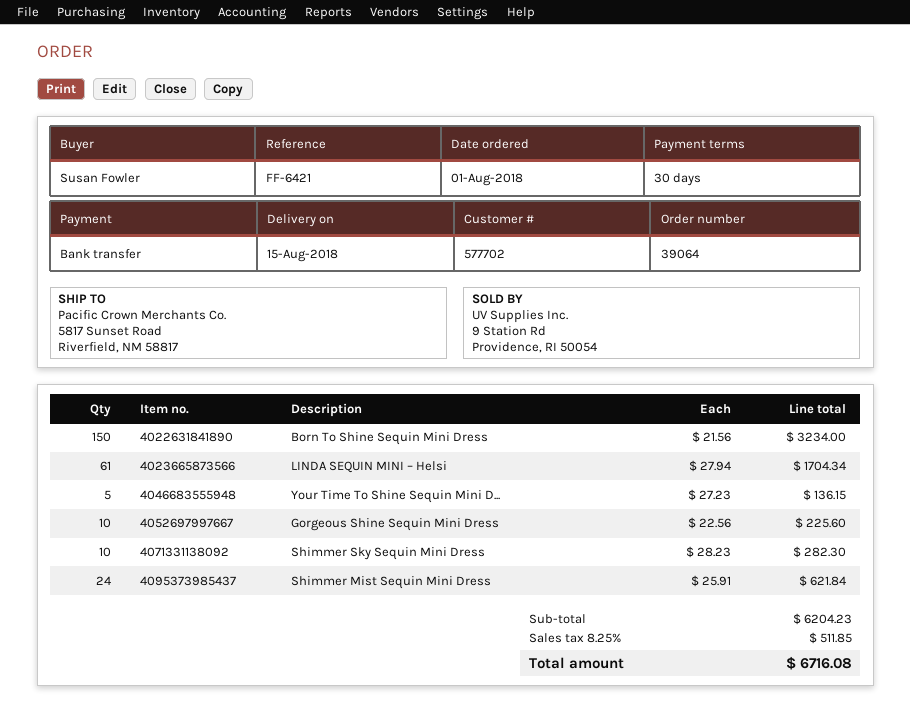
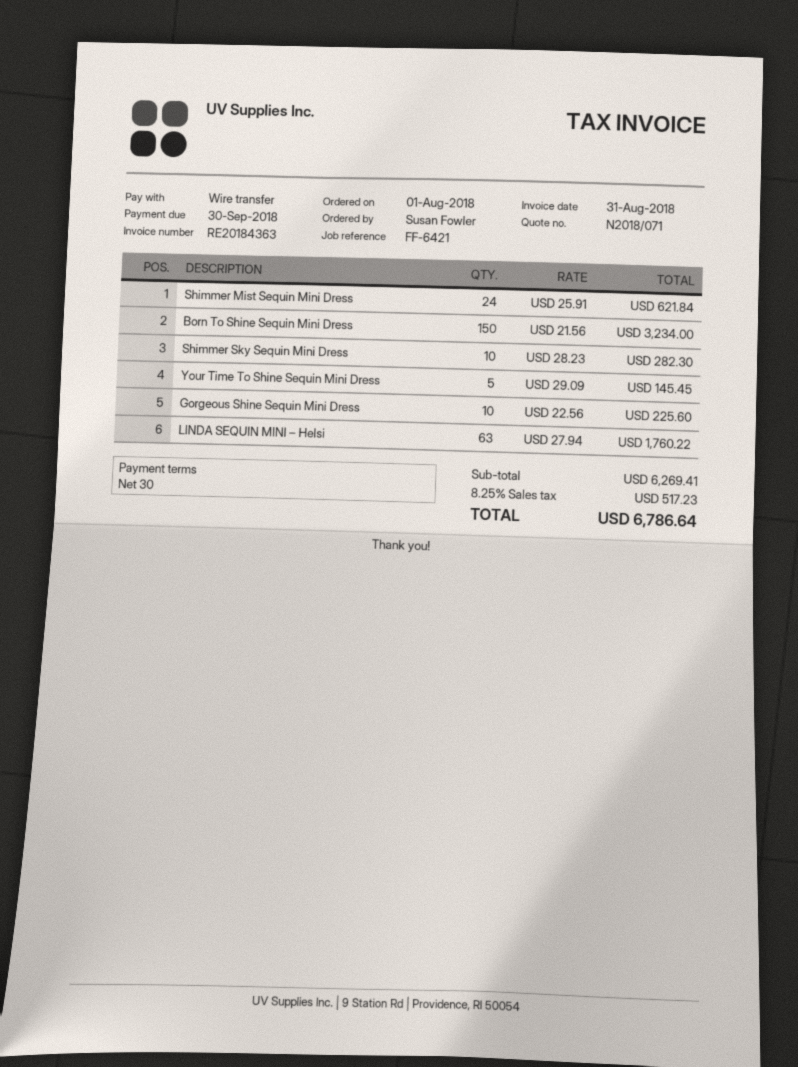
LINDA SEQUIN MINI – Helsi: 61 x 27.94 = 1704.34 -> 63 x 27.94 = 1760.22
Your Time To Shine Sequin Mini D...: 5 x 27.23 = 136.15 -> 5 x 29.09 = 145.45
subtotal: 6204.23 -> 6269.41
tax: 8.25% = 511.85 -> 8.25% = 517.23
total: 6716.08 -> 6786.64

